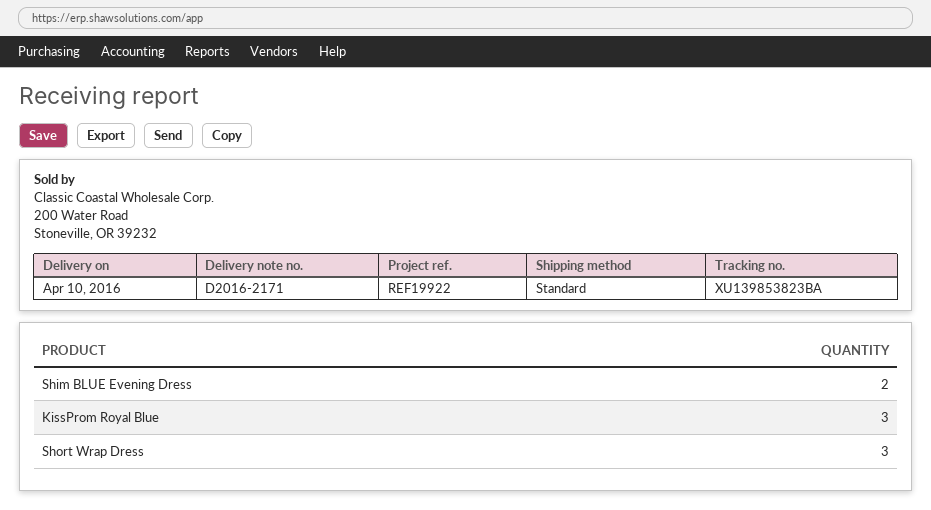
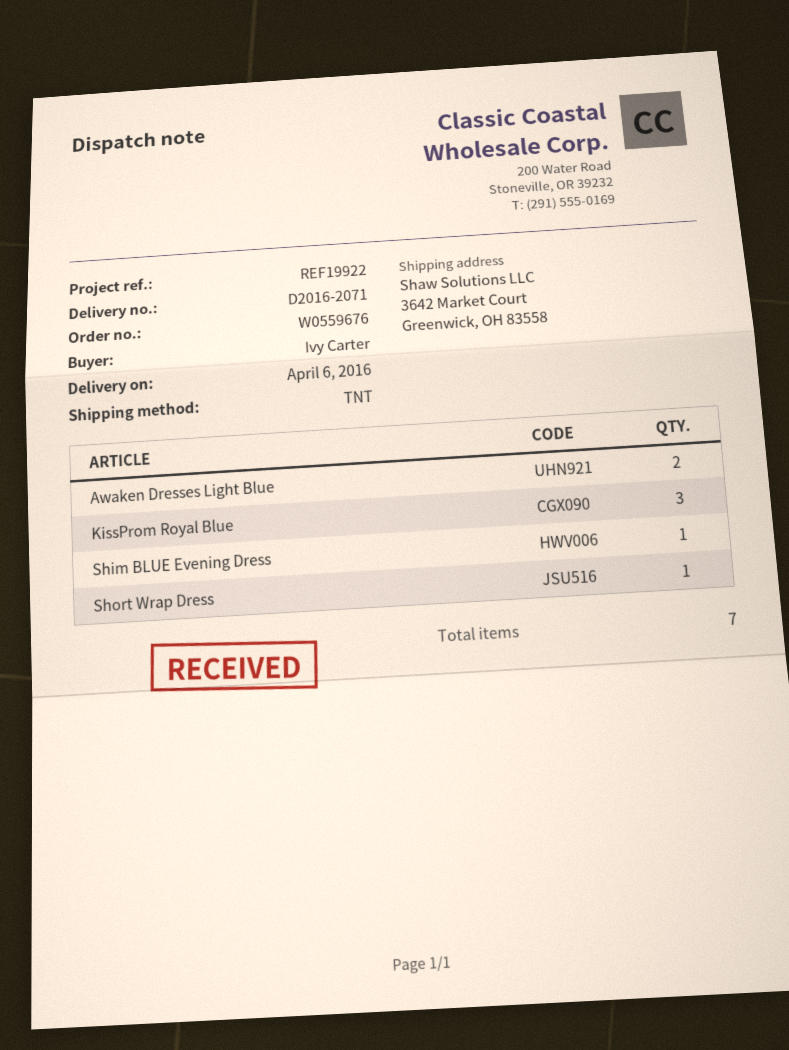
delivery note number: D2016-2171 -> D2016-2071
delivery date: 2016-04-10 -> 2016-04-06
shipping method: standard -> TNT
Shim BLUE Evening Dress: 2 -> 1
Short Wrap Dress: 3 -> 1
Awaken Dresses Light Blue: none -> 2

